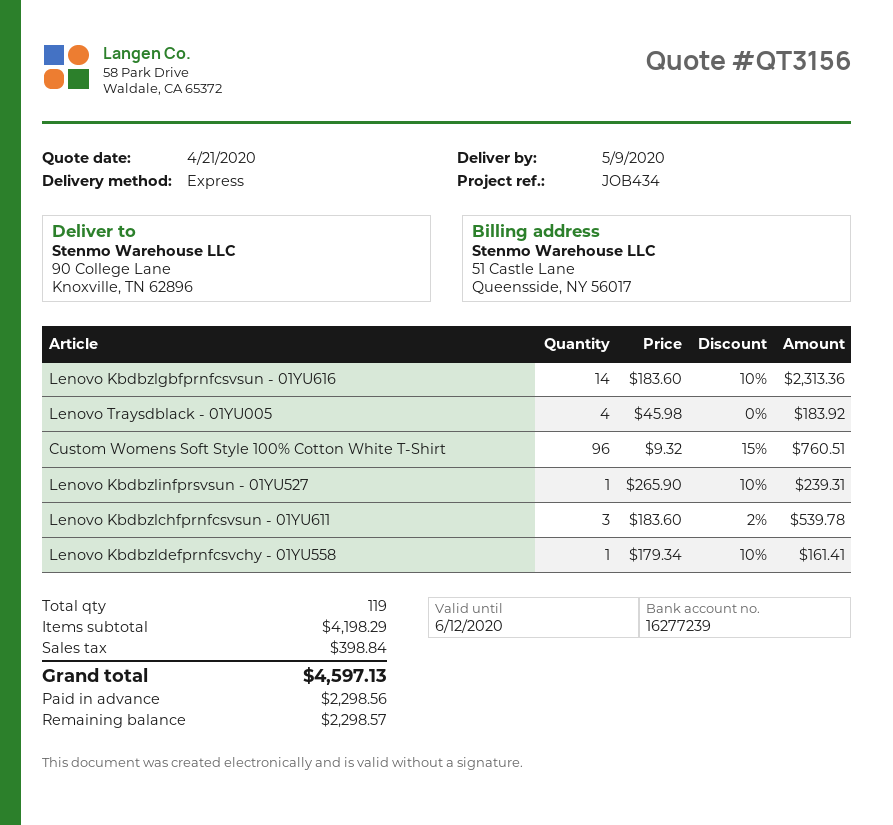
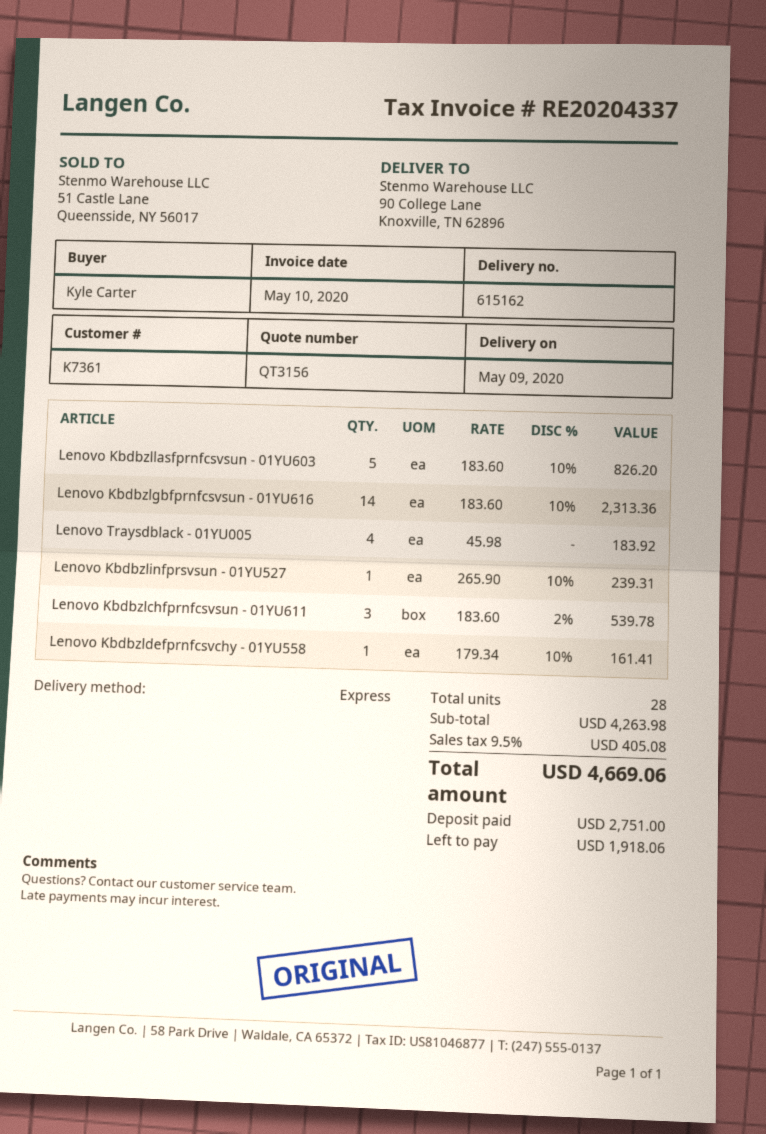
Custom Womens Soft Style 100% Cotton White T-Shirt: 96 x 9.32 - 15% = 760.51 -> none
Lenovo Kbdbzllasfprnfcsvsun - 01YU603: none -> 5 x 183.60 - 10% = 826.20
total quantity: 119 -> 28
subtotal: 4198.29 -> 4263.98
tax: 398.84 -> 405.08
total: 4597.13 -> 4669.06
deposit: 2298.56 -> 2751.00
balance: 2298.57 -> 1918.06

